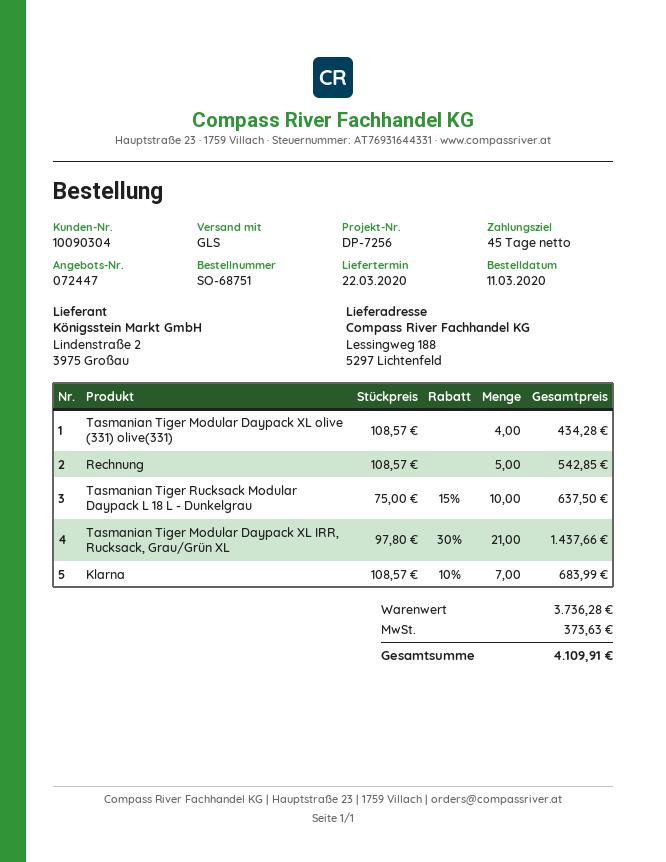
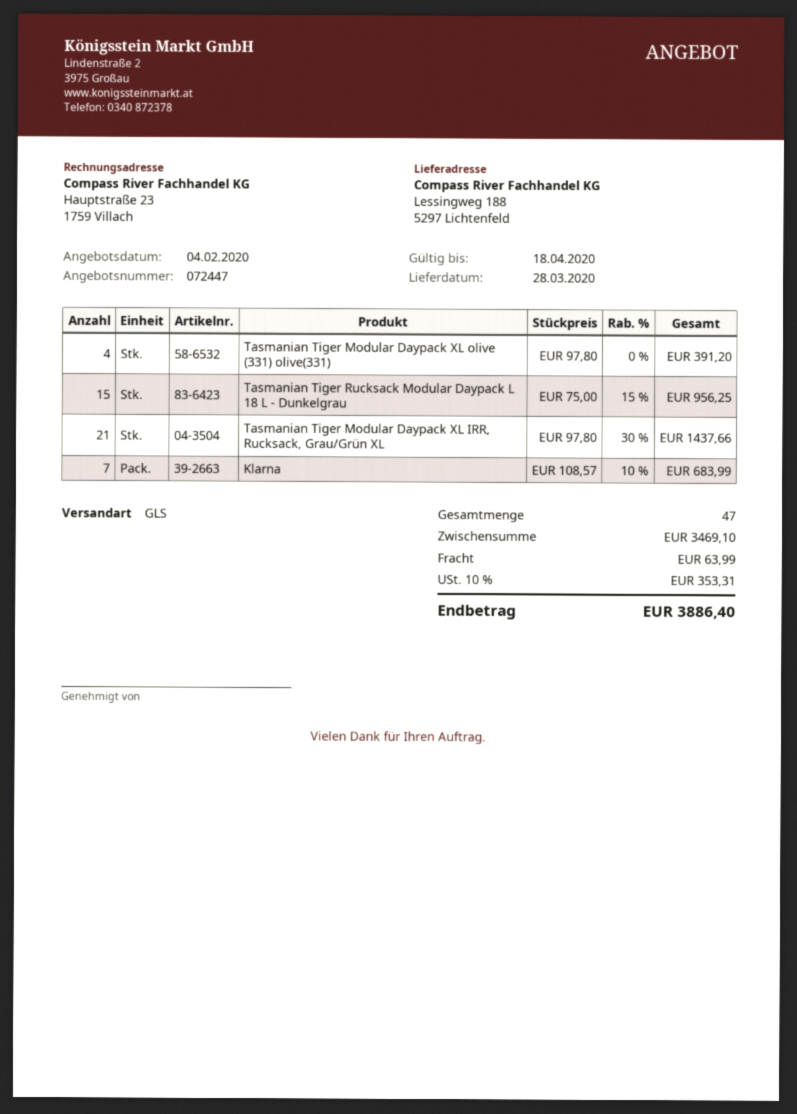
delivery date: 2020-03-22 -> 2020-03-28
Tasmanian Tiger Modular Daypack XL olive (331) olive(331): 4 x 108.57 = 434.28 -> 4 x 97.80 = 391.20
Rechnung: 5 x 108.57 = 542.85 -> none
Tasmanian Tiger Rucksack Modular Daypack L 18 L - Dunkelgrau: 10 x 75.00 - 15% = 637.50 -> 15 x 75.00 - 15% = 956.25
subtotal: 3736.28 -> 3469.10
shipping: none -> 63.99
tax: 373.63 -> 353.31
total: 4109.91 -> 3886.40

